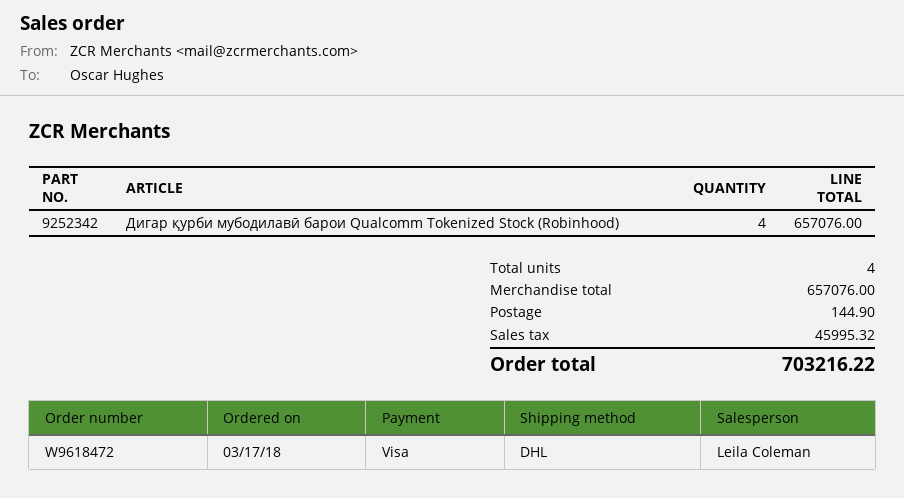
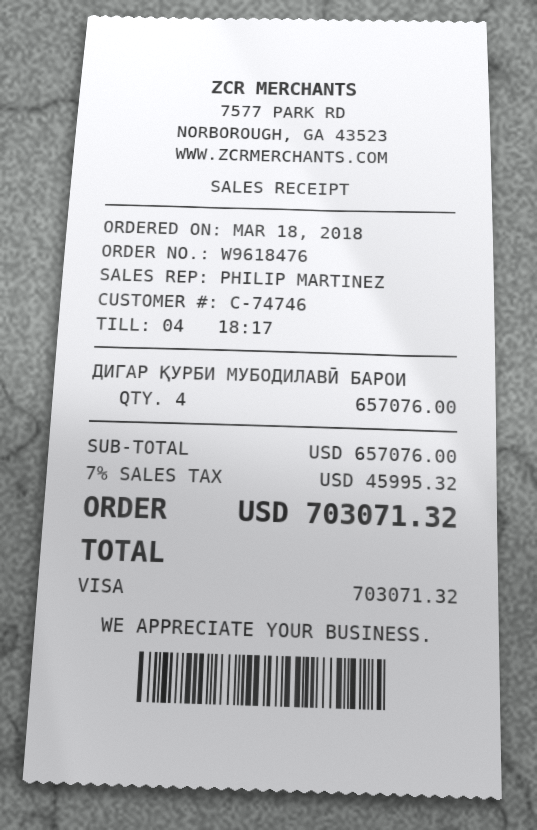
order number: W9618472 -> W9618476
order date: 2018-03-17 -> 2018-03-18
sales rep: Leila Coleman -> PHILIP MARTINEZ
shipping: 144.90 -> none
total: 703216.22 -> 703071.32

